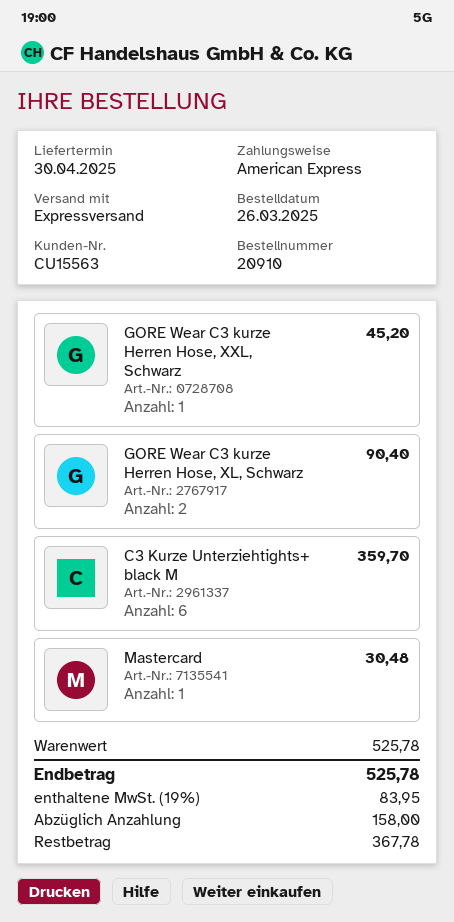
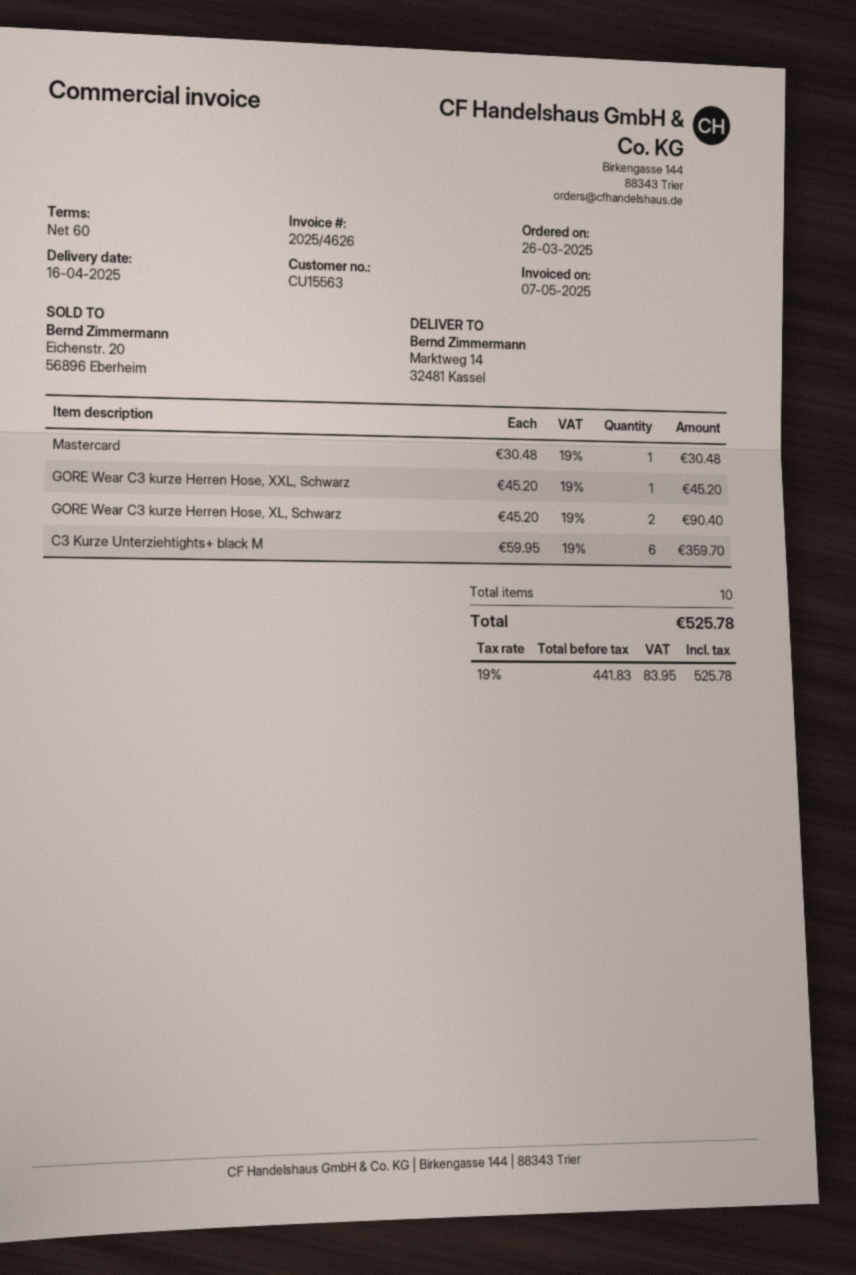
delivery date: 2025-04-30 -> 2025-04-16

